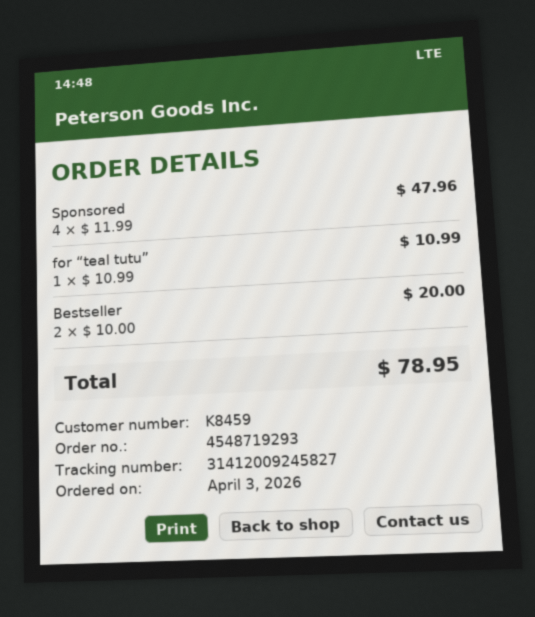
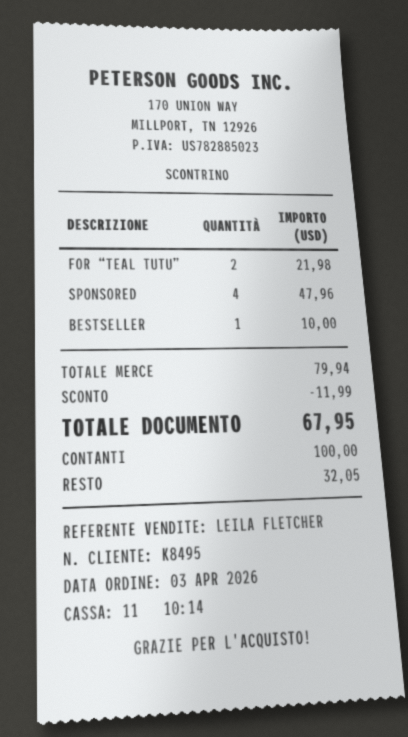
customer number: K8459 -> K8495
for “teal tutu”: 1 for 10.99 -> 2 for 21.98
Bestseller: 2 for 20.00 -> 1 for 10.00
discount: none -> 11.99
total: 78.95 -> 67.95

